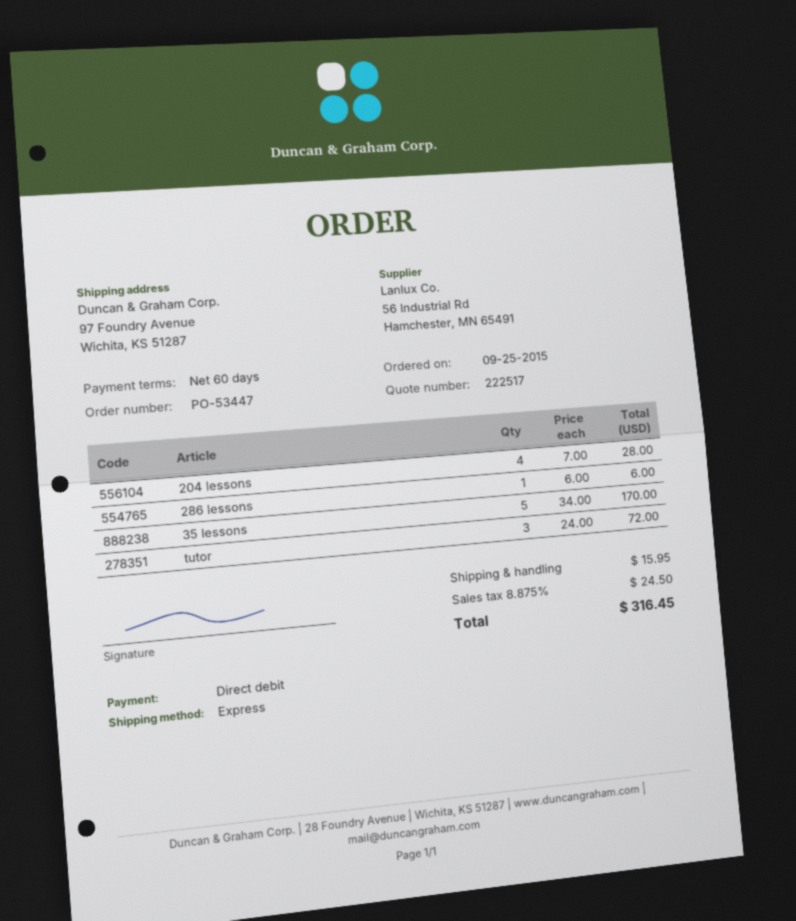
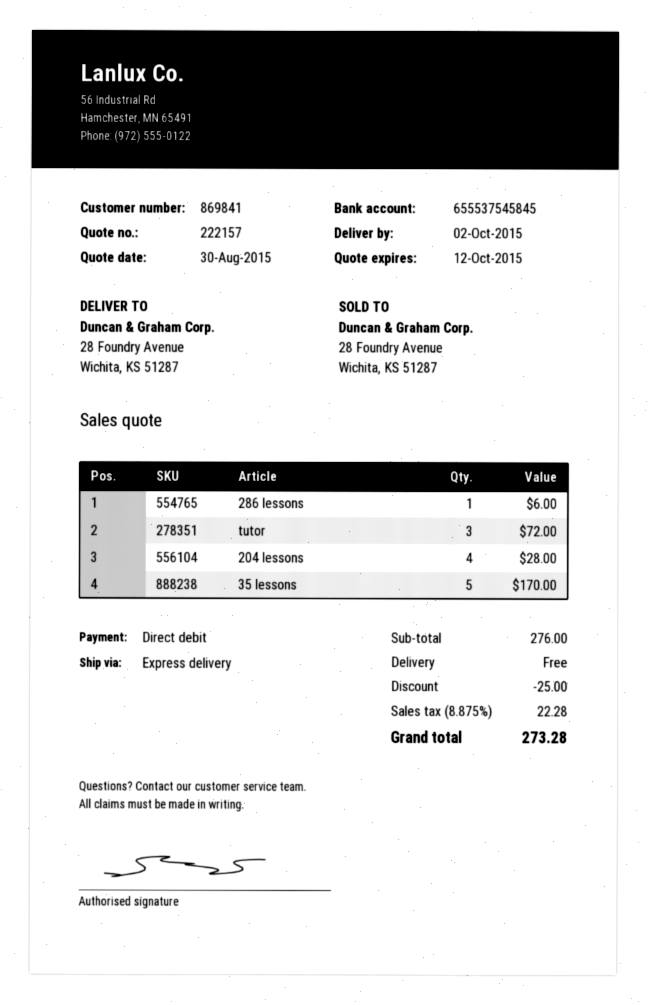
quote number: 222517 -> 222157
ship to: 97 Foundry Avenue, Wichita, KS 51287 -> 28 Foundry Avenue, Wichita, KS 51287
discount: none -> 25.00
shipping: 15.95 -> 0.00
tax: 8.875% = 24.50 -> 8.875% = 22.28
total: 316.45 -> 273.28

